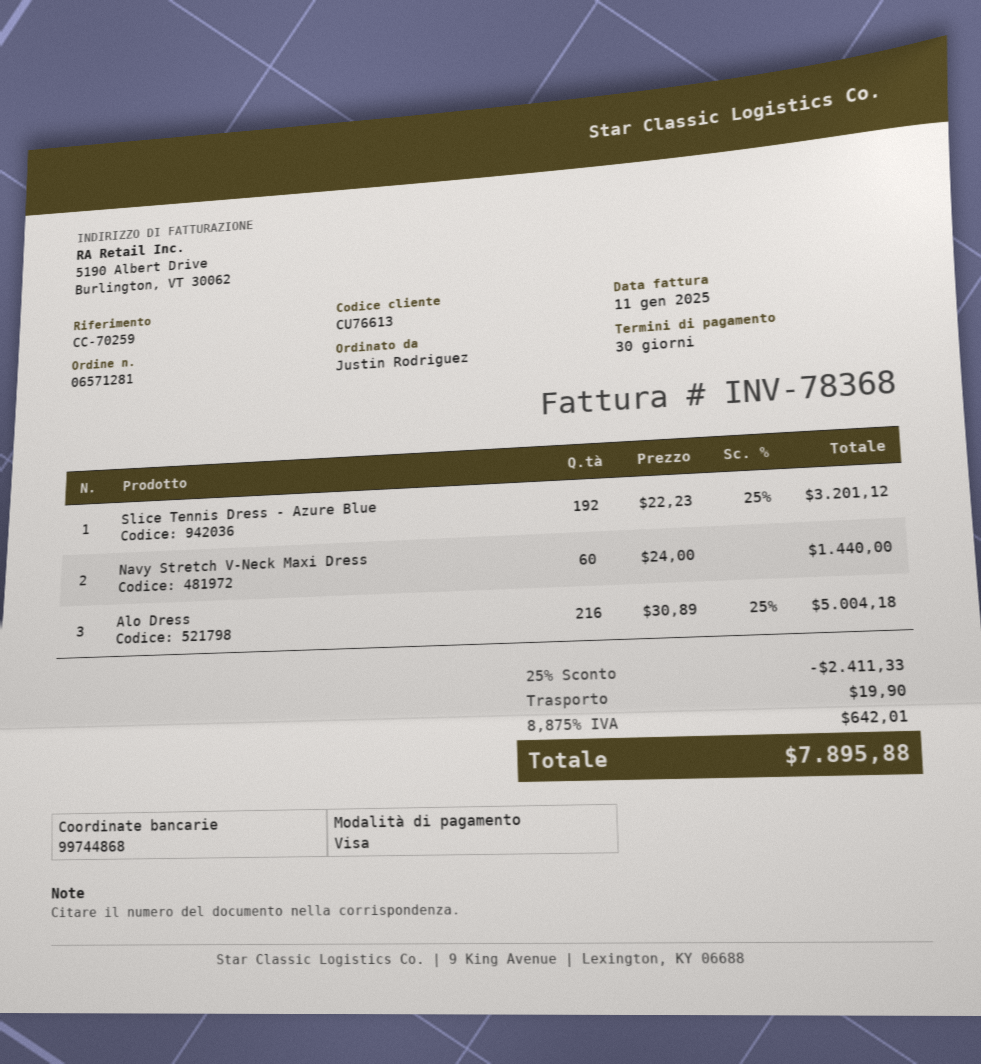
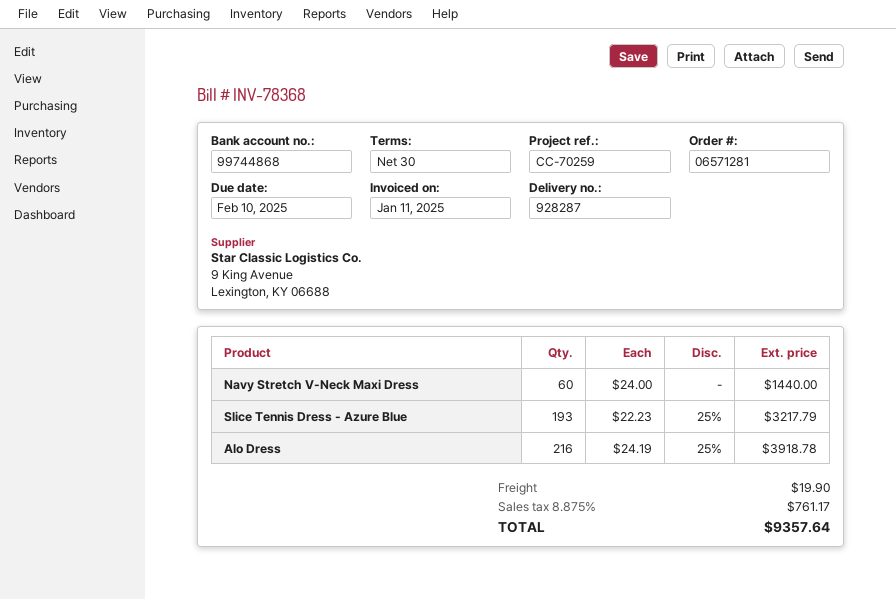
Slice Tennis Dress - Azure Blue: 192 x 22.23 - 25% = 3201.12 -> 193 x 22.23 - 25% = 3217.79
Alo Dress: 216 x 30.89 - 25% = 5004.18 -> 216 x 24.19 - 25% = 3918.78
discount: 25% = 2411.33 -> none
tax: 8.875% = 642.01 -> 8.875% = 761.17
total: 7895.88 -> 9357.64

